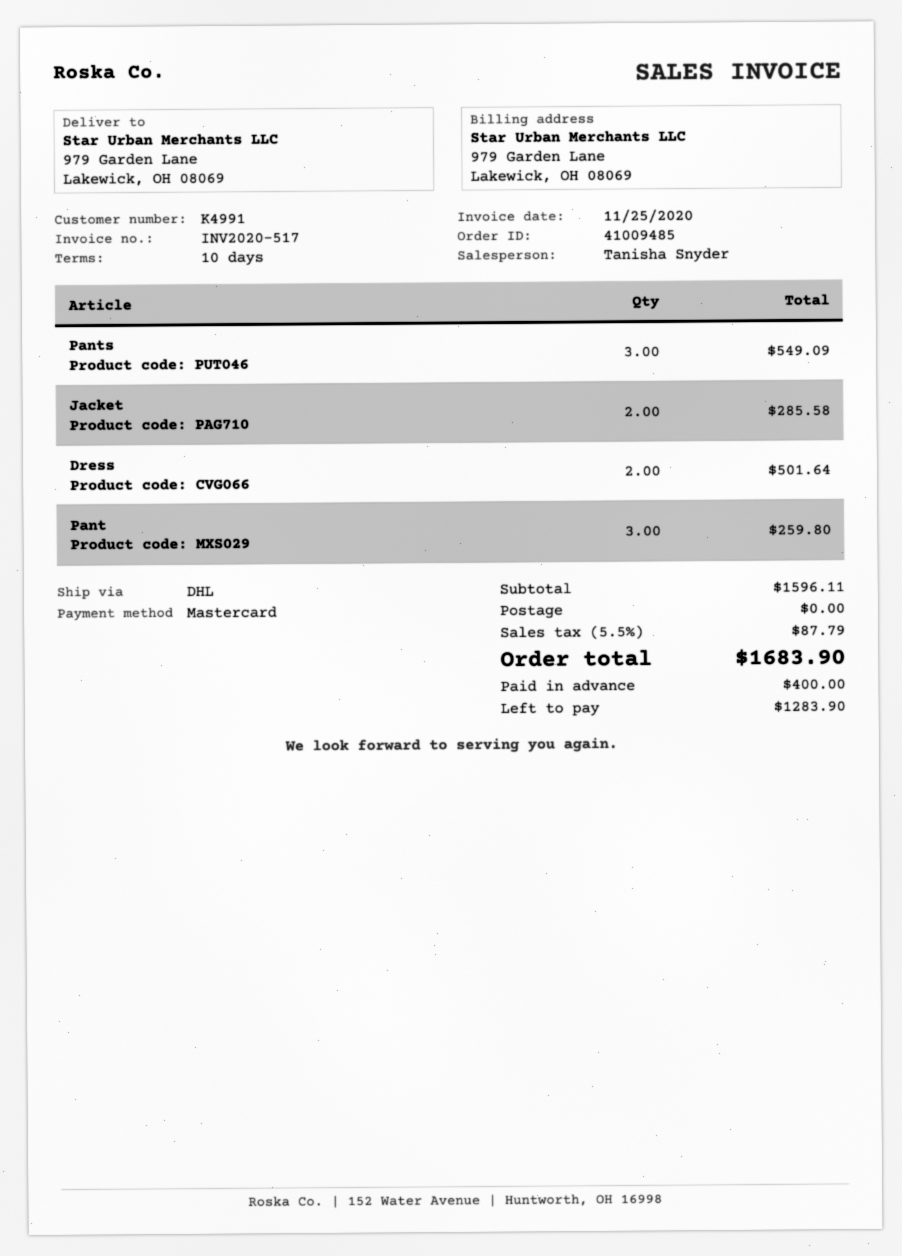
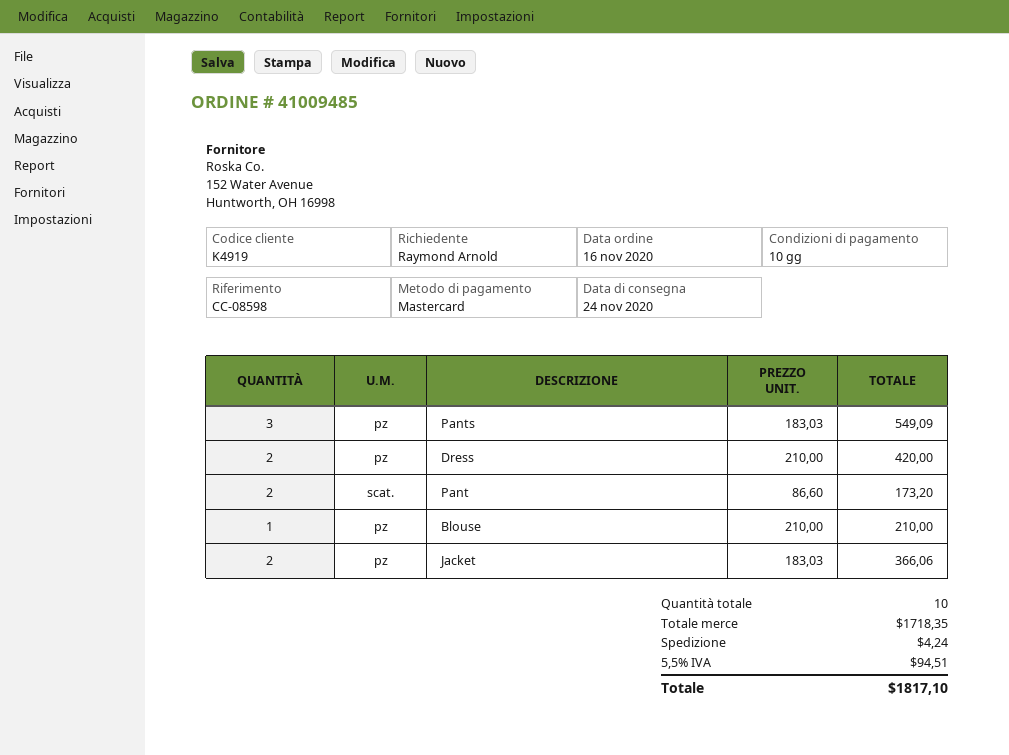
customer number: K4991 -> K4919
Jacket: 2 for 285.58 -> 2 for 366.06
Dress: 2 for 501.64 -> 2 for 420.00
Pant: 3 for 259.80 -> 2 for 173.20
Blouse: none -> 1 for 210.00
subtotal: 1596.11 -> 1718.35
shipping: 0.00 -> 4.24
tax: 5.5% = 87.79 -> 5.5% = 94.51
total: 1683.90 -> 1817.10

